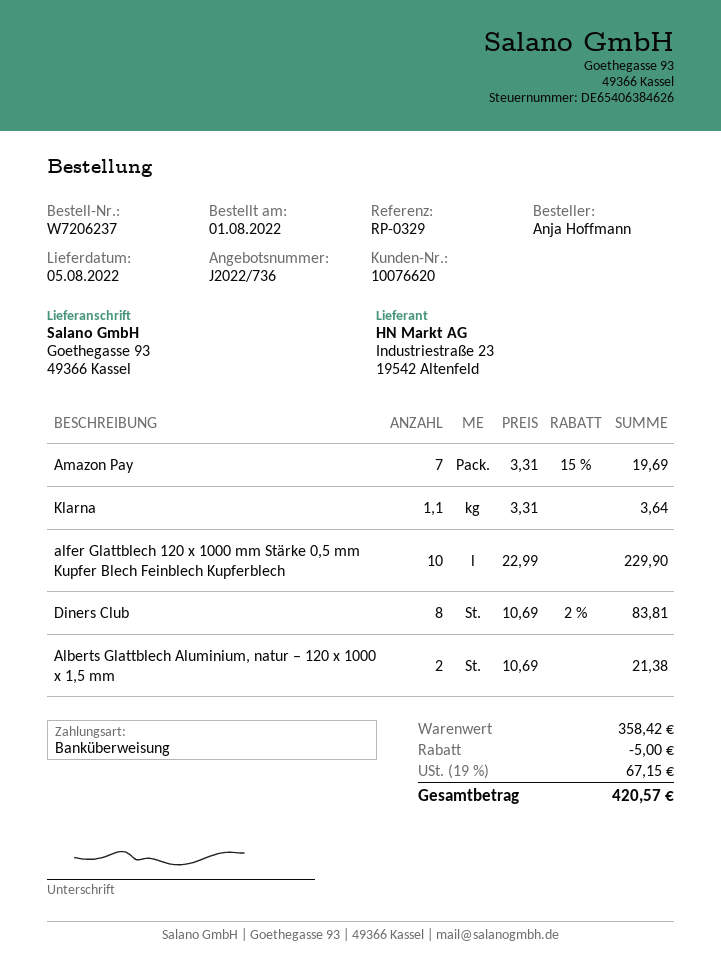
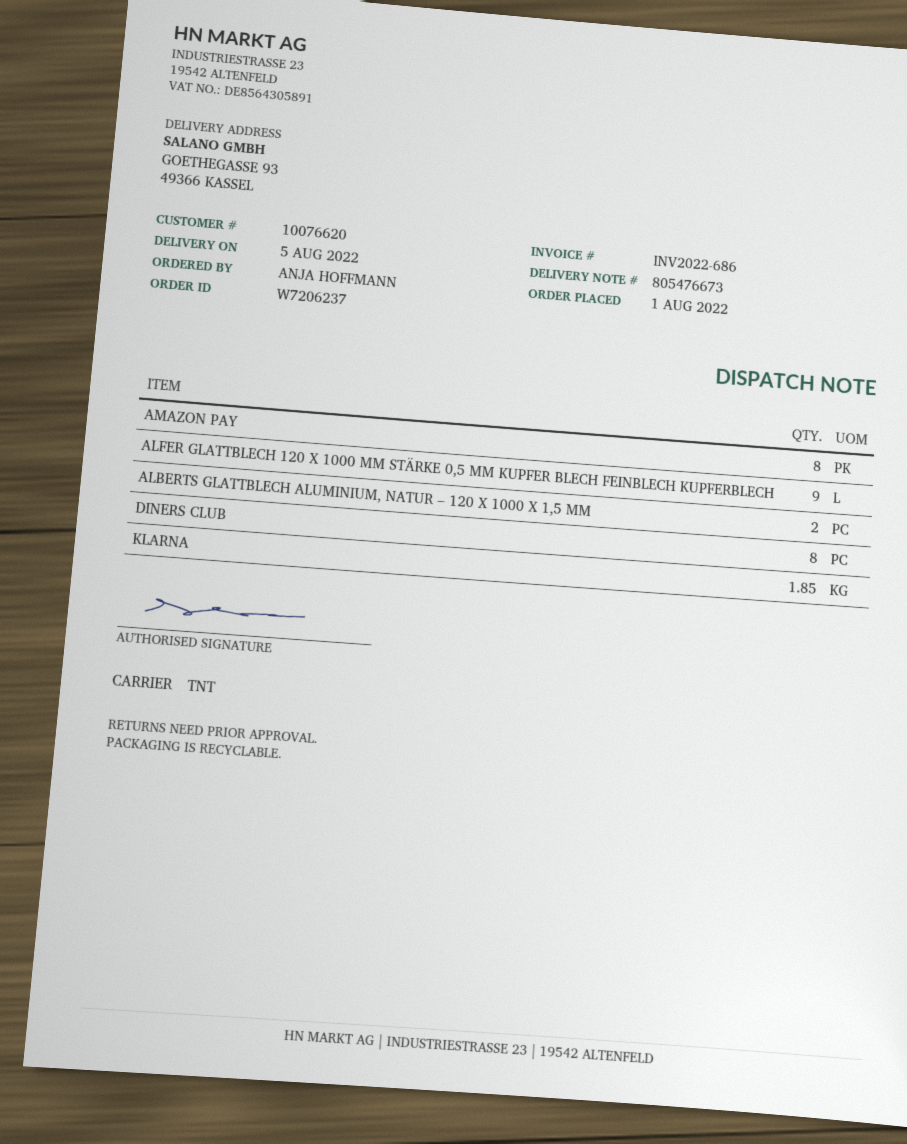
Amazon Pay: 7 -> 8
Klarna: 1.1 -> 1.85
alfer Glattblech 120 x 1000 mm Stärke 0,5 mm Kupfer Blech Feinblech Kupferblech: 10 -> 9

